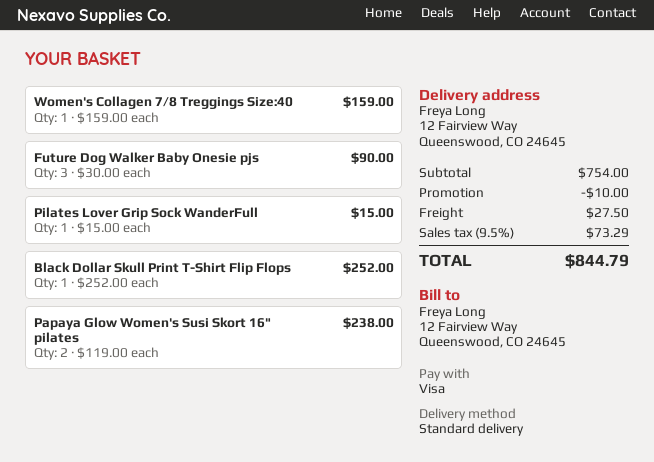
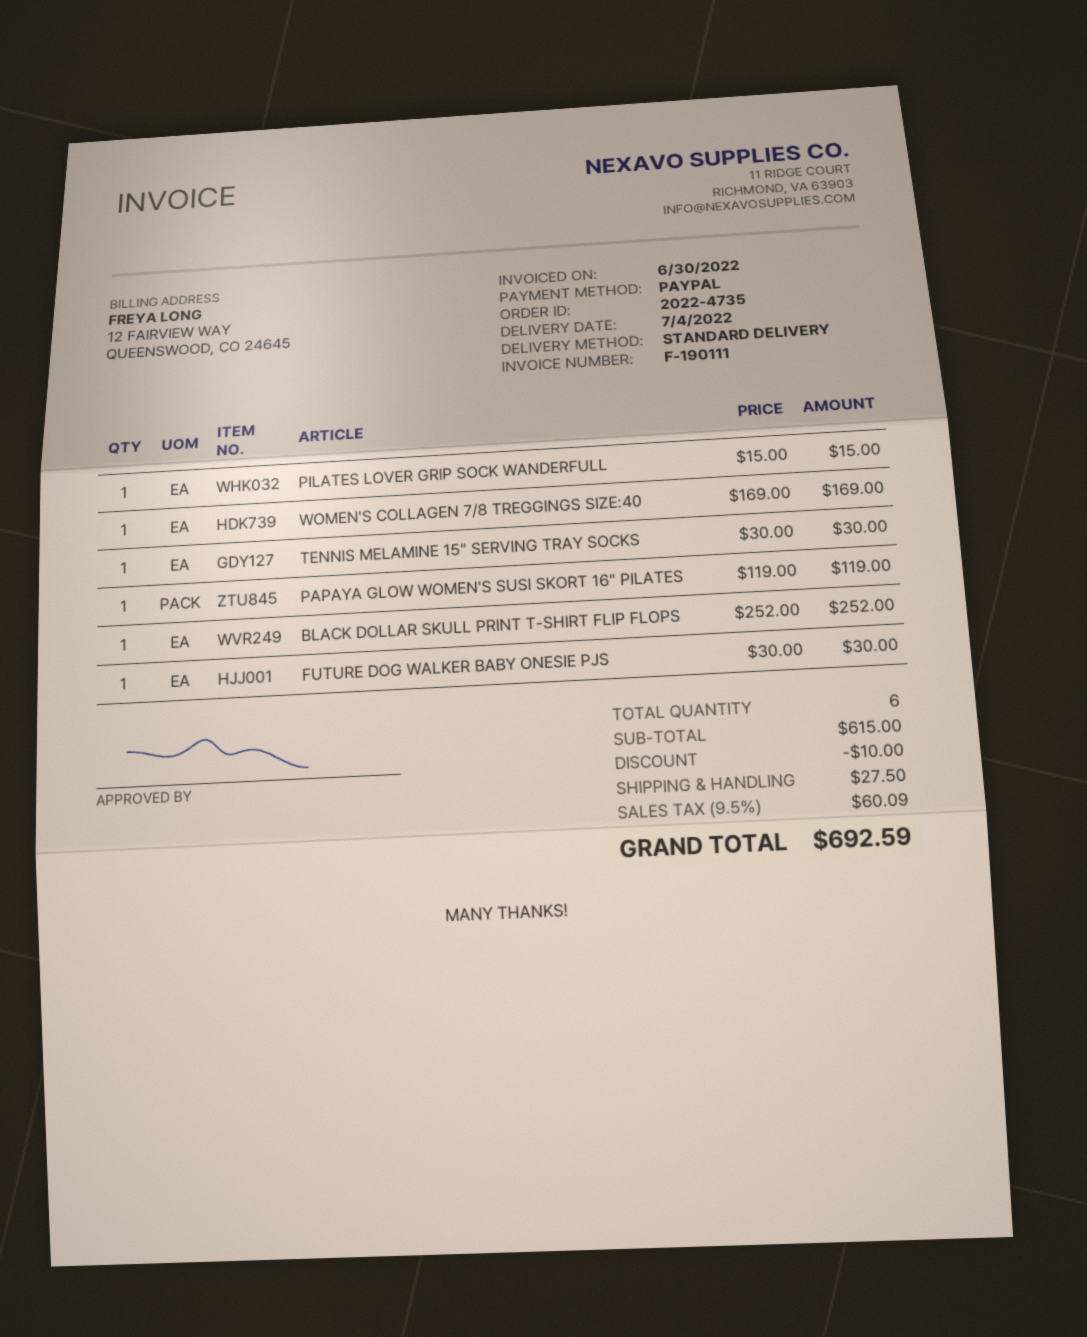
payment method: Visa -> PayPal
Women's Collagen 7/8 Treggings Size:40: 1 x 159.00 = 159.00 -> 1 x 169.00 = 169.00
Future Dog Walker Baby Onesie pjs: 3 x 30.00 = 90.00 -> 1 x 30.00 = 30.00
Papaya Glow Women's Susi Skort 16" pilates: 2 x 119.00 = 238.00 -> 1 x 119.00 = 119.00
TENNIS MELAMINE 15" SERVING TRAY SOCKS: none -> 1 x 30.00 = 30.00
subtotal: 754.00 -> 615.00
tax: 9.5% = 73.29 -> 9.5% = 60.09
total: 844.79 -> 692.59

